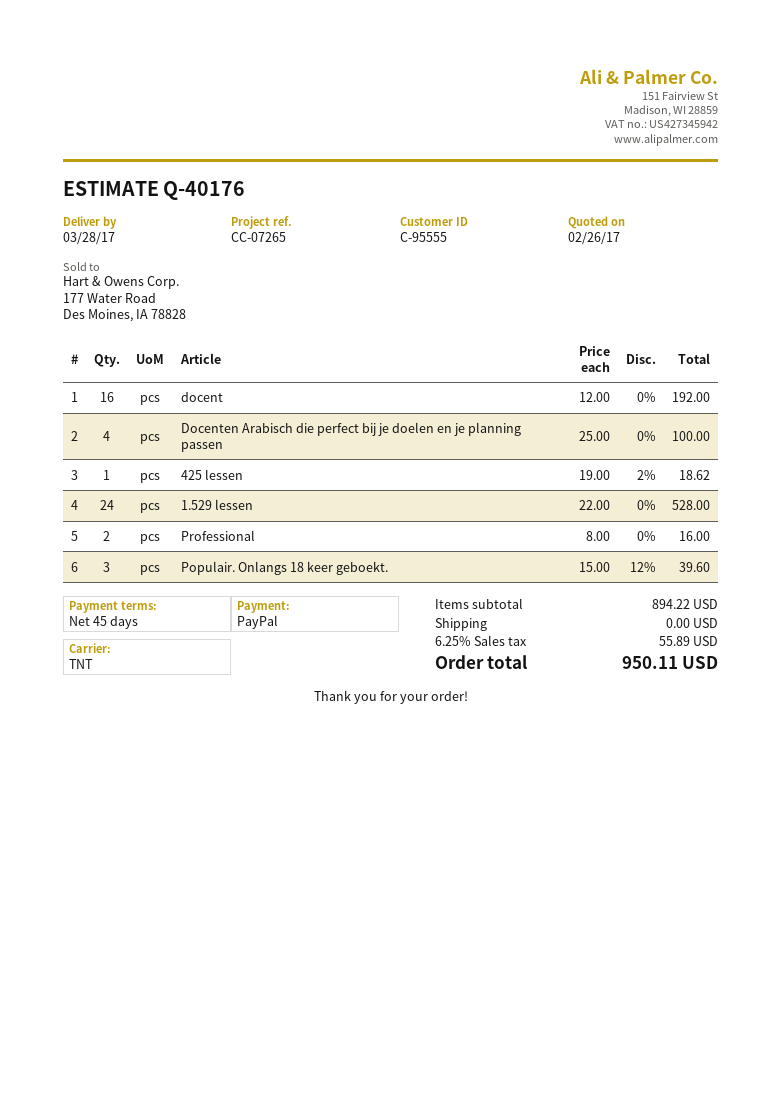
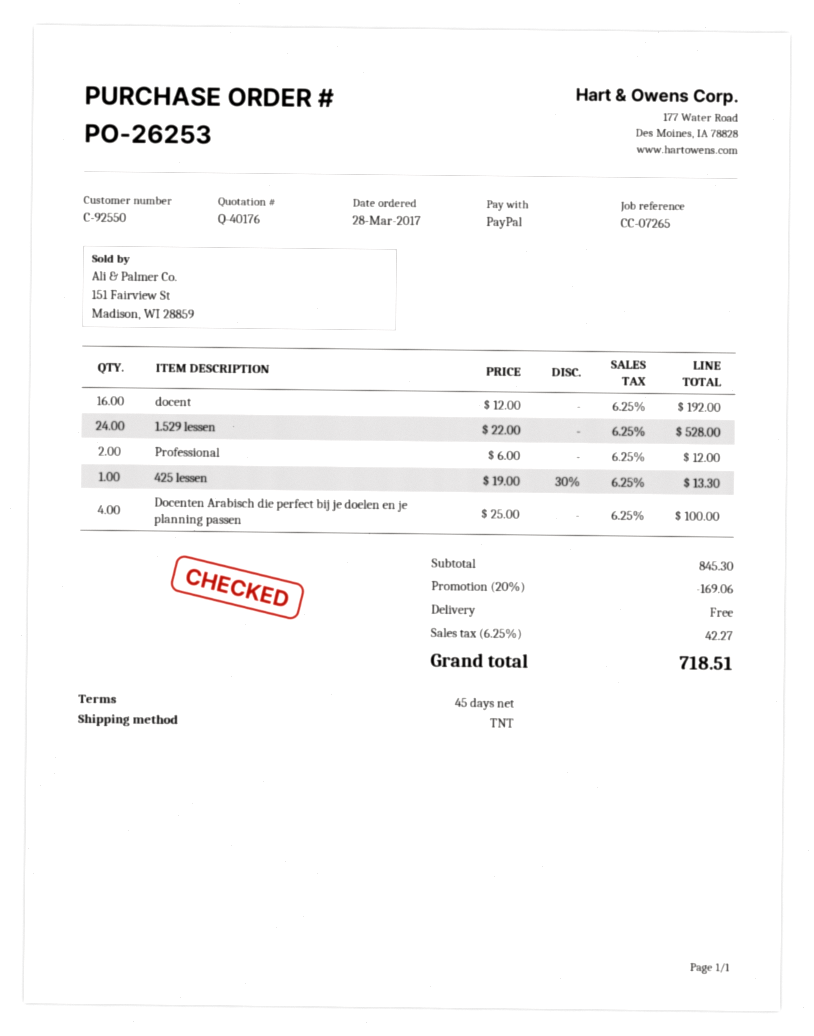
customer number: C-95555 -> C-92550
425 lessen: 1 x 19.00 - 2% = 18.62 -> 1 x 19.00 - 30% = 13.30
Professional: 2 x 8.00 = 16.00 -> 2 x 6.00 = 12.00
Populair. Onlangs 18 keer geboekt.: 3 x 15.00 - 12% = 39.60 -> none
subtotal: 894.22 -> 845.30
discount: none -> 20% = 169.06
tax: 6.25% = 55.89 -> 6.25% = 42.27
total: 950.11 -> 718.51

